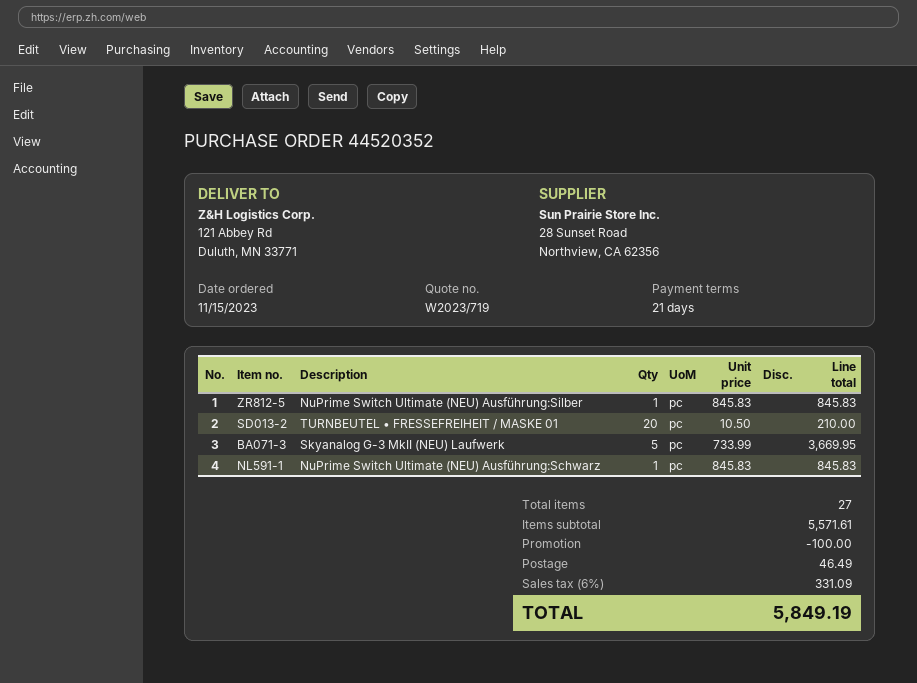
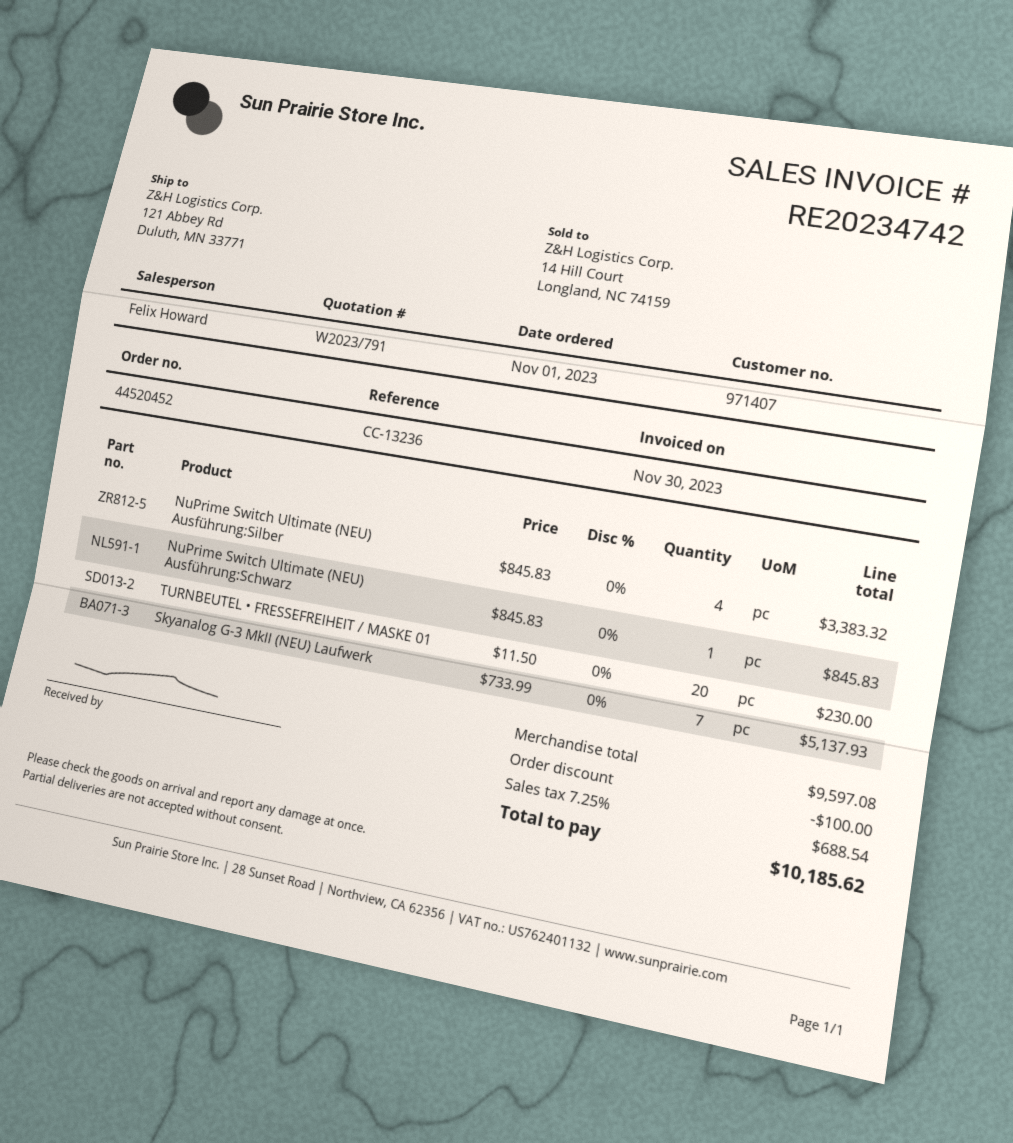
quote number: W2023/719 -> W2023/791
order number: 44520352 -> 44520452
order date: 2023-11-15 -> 2023-11-01
NuPrime Switch Ultimate (NEU) Ausführung:Silber: 1 x 845.83 = 845.83 -> 4 x 845.83 = 3383.32
TURNBEUTEL • FRESSEFREIHEIT / MASKE 01: 20 x 10.50 = 210.00 -> 20 x 11.50 = 230.00
Skyanalog G-3 MkII (NEU) Laufwerk: 5 x 733.99 = 3669.95 -> 7 x 733.99 = 5137.93
subtotal: 5571.61 -> 9597.08
shipping: 46.49 -> none
tax: 6% = 331.09 -> 7.25% = 688.54
total: 5849.19 -> 10185.62

